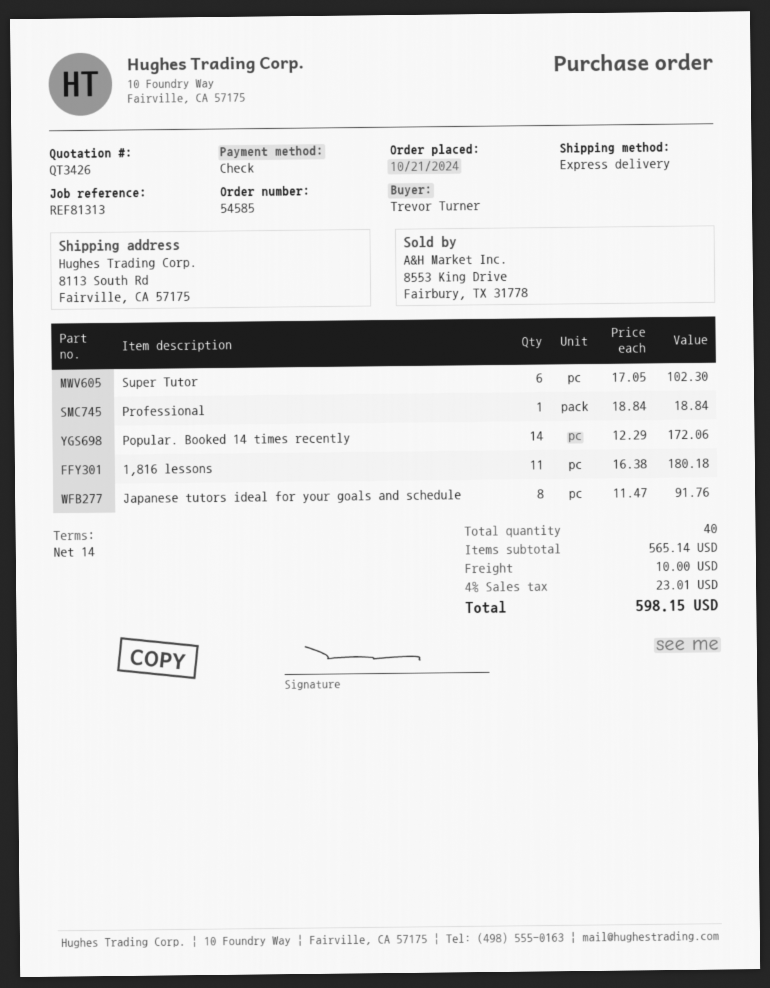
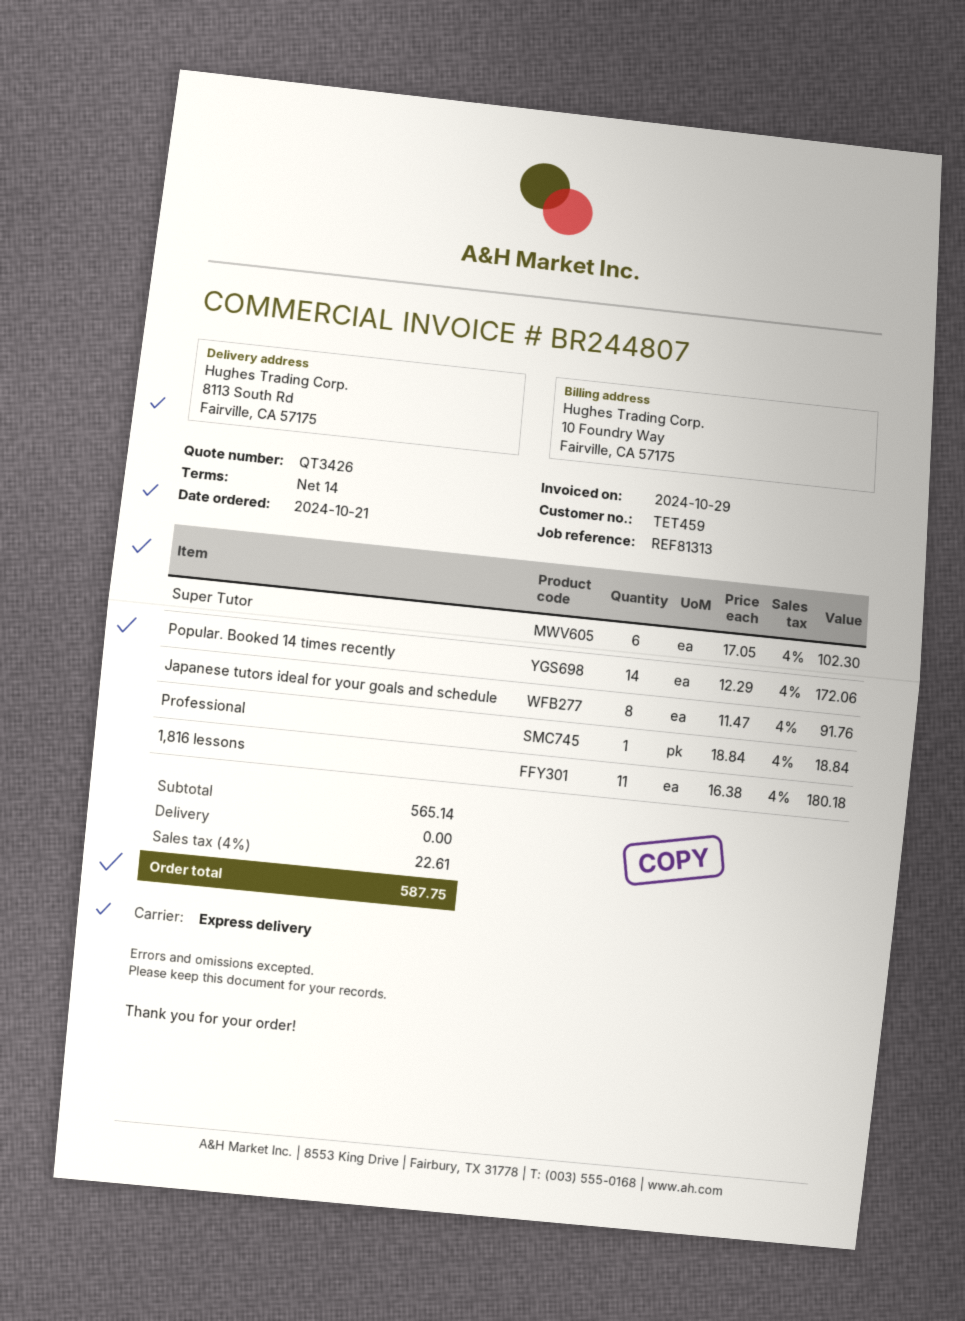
shipping: 10.00 -> 0.00
tax: 4% = 23.01 -> 4% = 22.61
total: 598.15 -> 587.75

